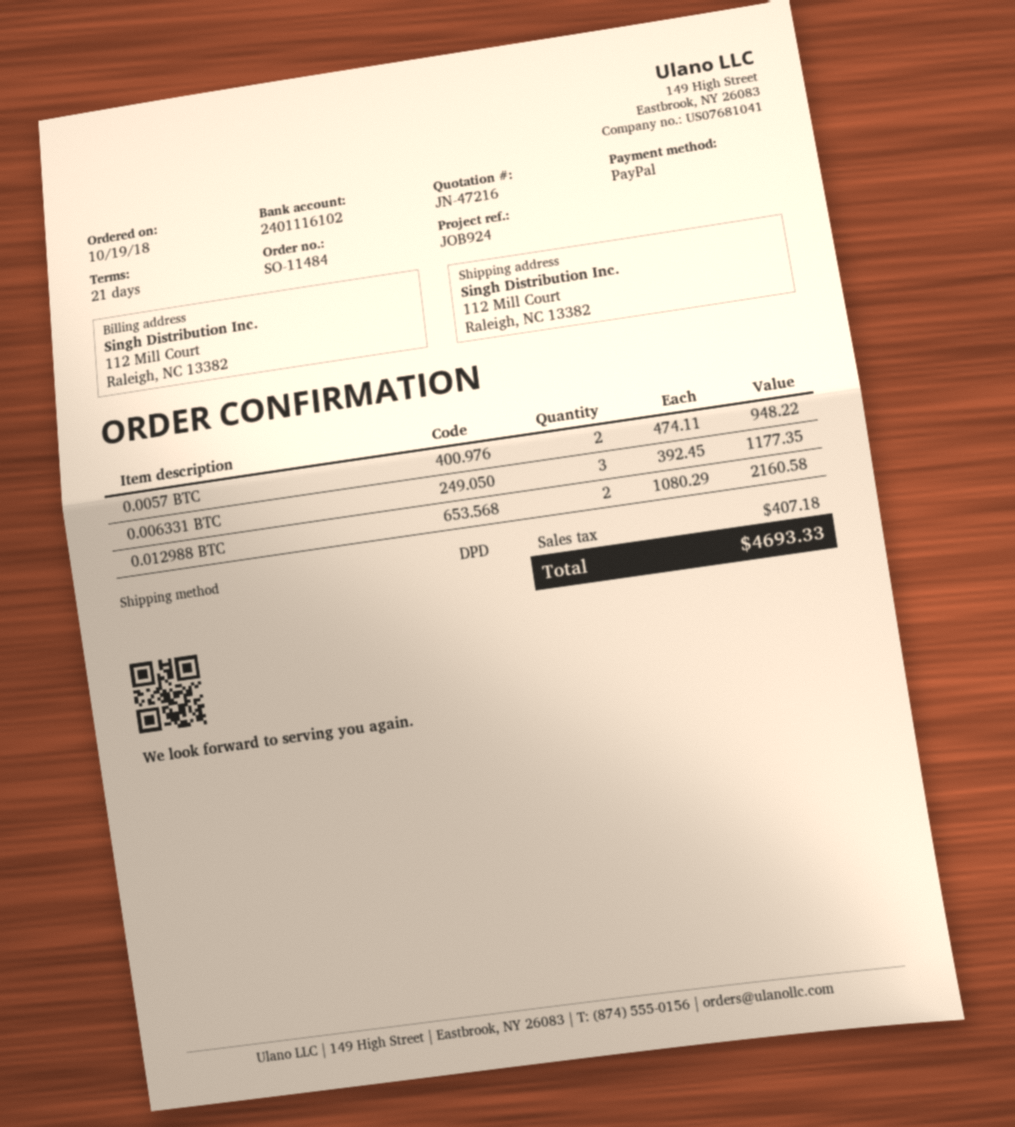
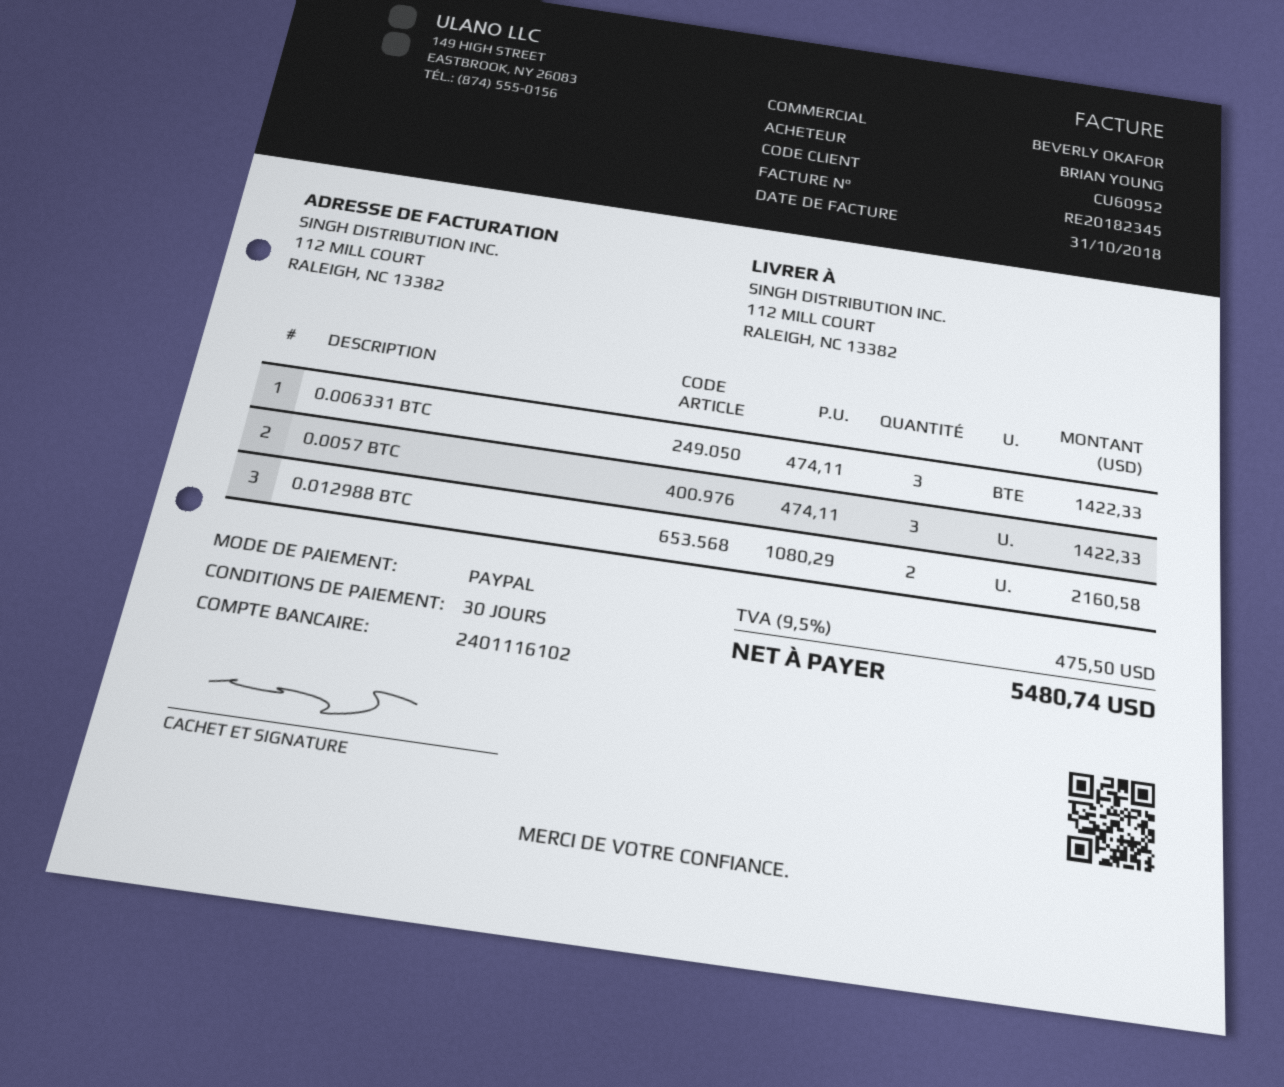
payment terms: 21 days -> 30 days
0.0057 BTC: 2 x 474.11 = 948.22 -> 3 x 474.11 = 1422.33
0.006331 BTC: 3 x 392.45 = 1177.35 -> 3 x 474.11 = 1422.33
tax: 407.18 -> 475.50
total: 4693.33 -> 5480.74

